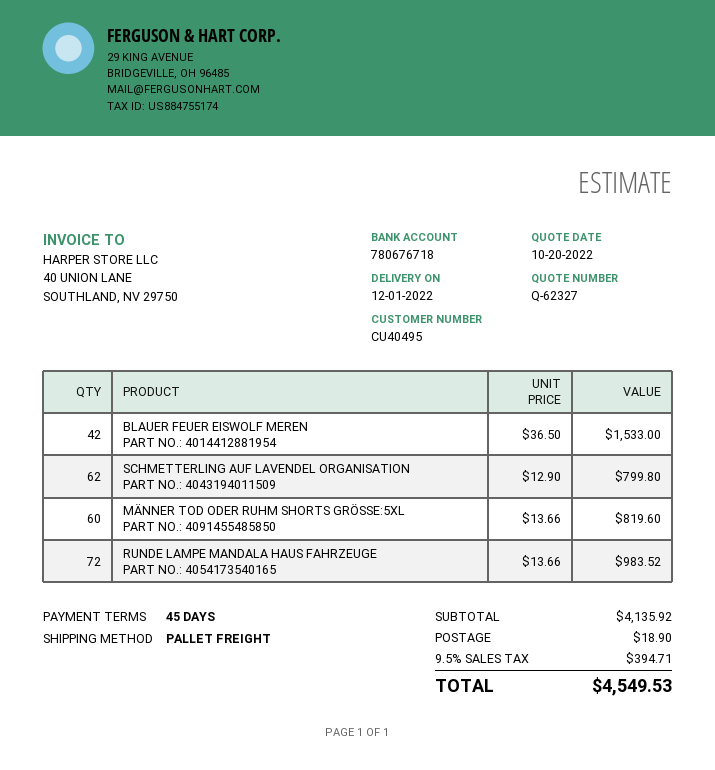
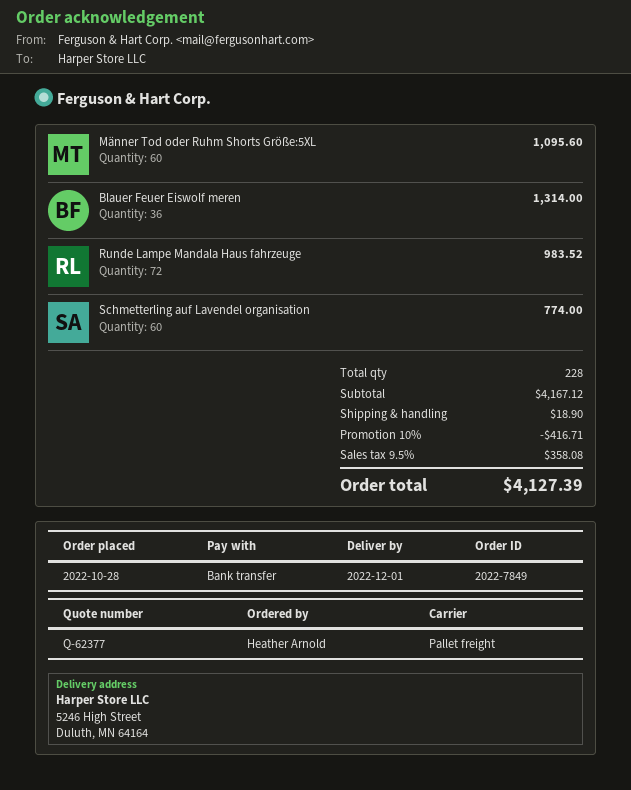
quote number: Q-62327 -> Q-62377
BLAUER FEUER EISWOLF MEREN: 42 for 1533.00 -> 36 for 1314.00
SCHMETTERLING AUF LAVENDEL ORGANISATION: 62 for 799.80 -> 60 for 774.00
MÄNNER TOD ODER RUHM SHORTS GRÖSSE:5XL: 60 for 819.60 -> 60 for 1095.60
subtotal: 4135.92 -> 4167.12
discount: none -> 10% = 416.71
tax: 9.5% = 394.71 -> 9.5% = 358.08
total: 4549.53 -> 4127.39

